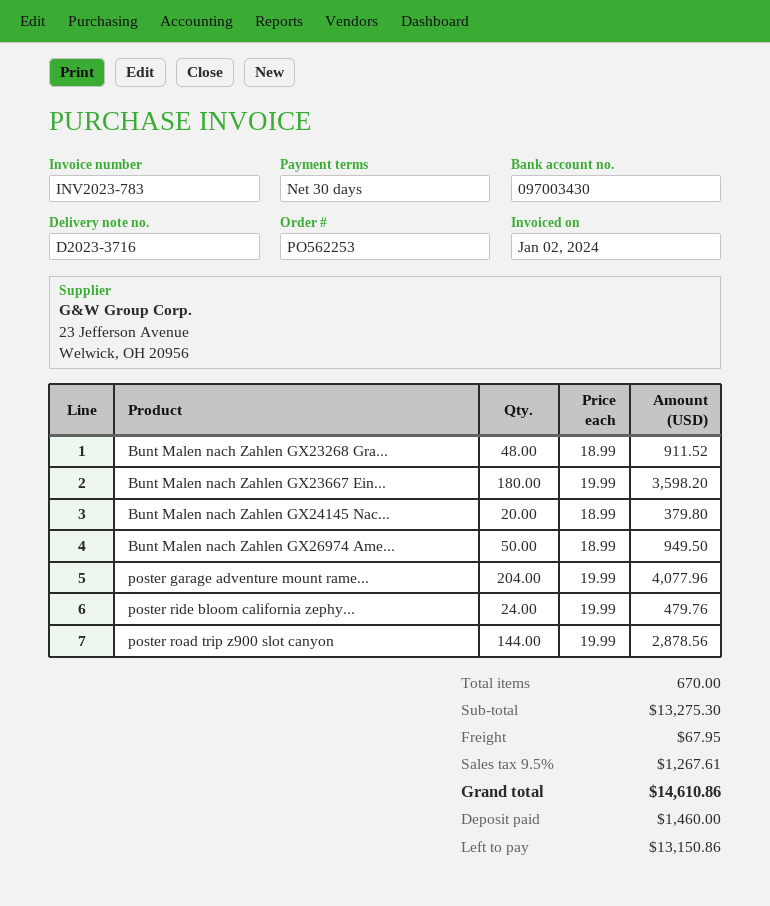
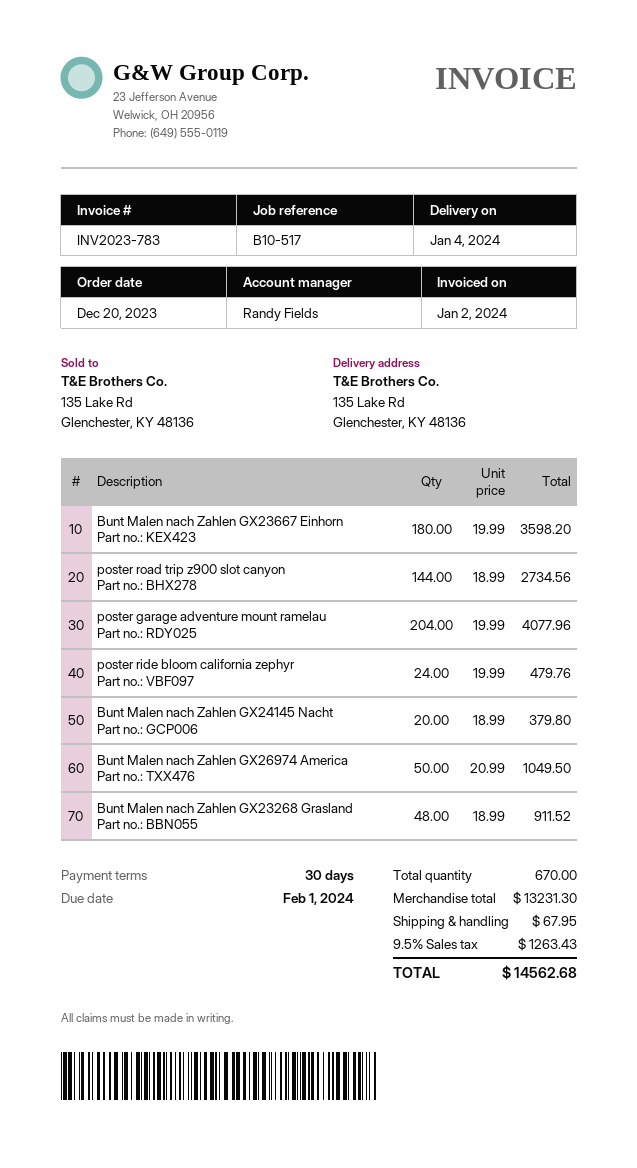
Bunt Malen nach Zahlen GX26974 Ame...: 50 x 18.99 = 949.50 -> 50 x 20.99 = 1049.50
poster road trip z900 slot canyon: 144 x 19.99 = 2878.56 -> 144 x 18.99 = 2734.56
subtotal: 13275.30 -> 13231.30
tax: 9.5% = 1267.61 -> 9.5% = 1263.43
total: 14610.86 -> 14562.68

